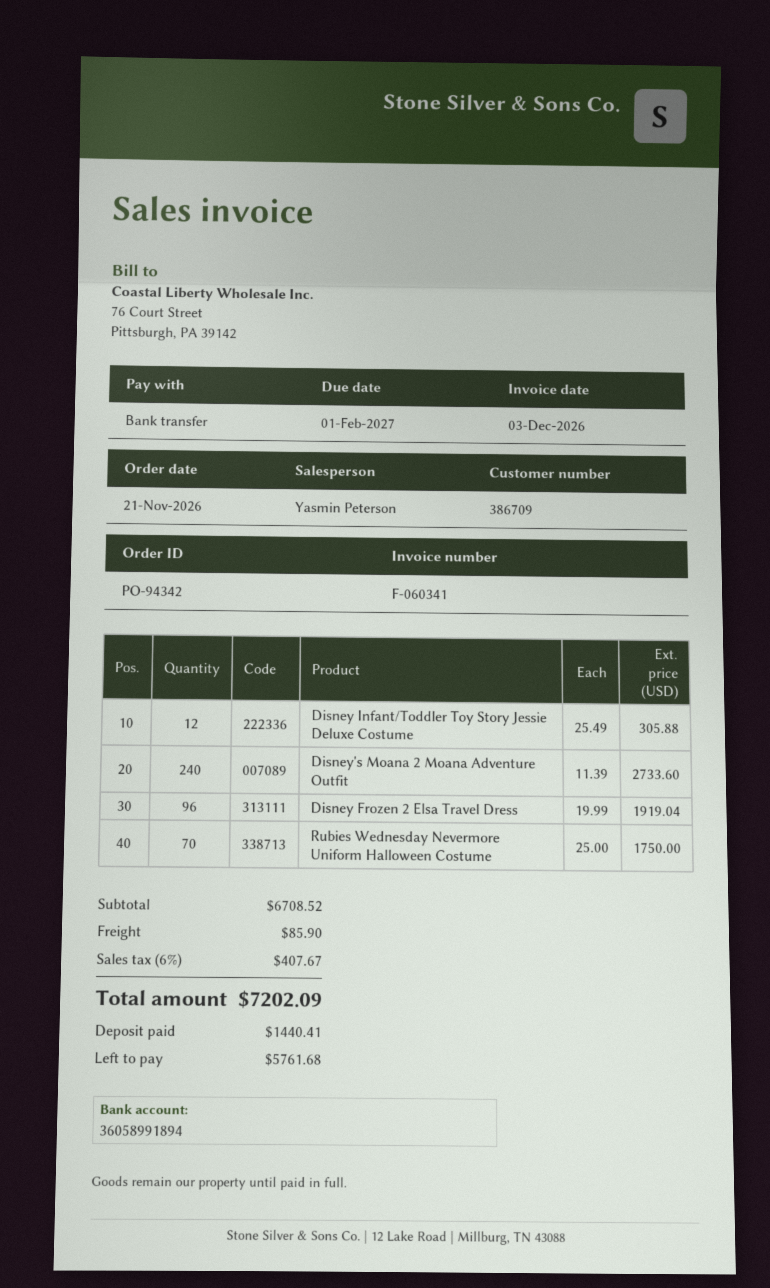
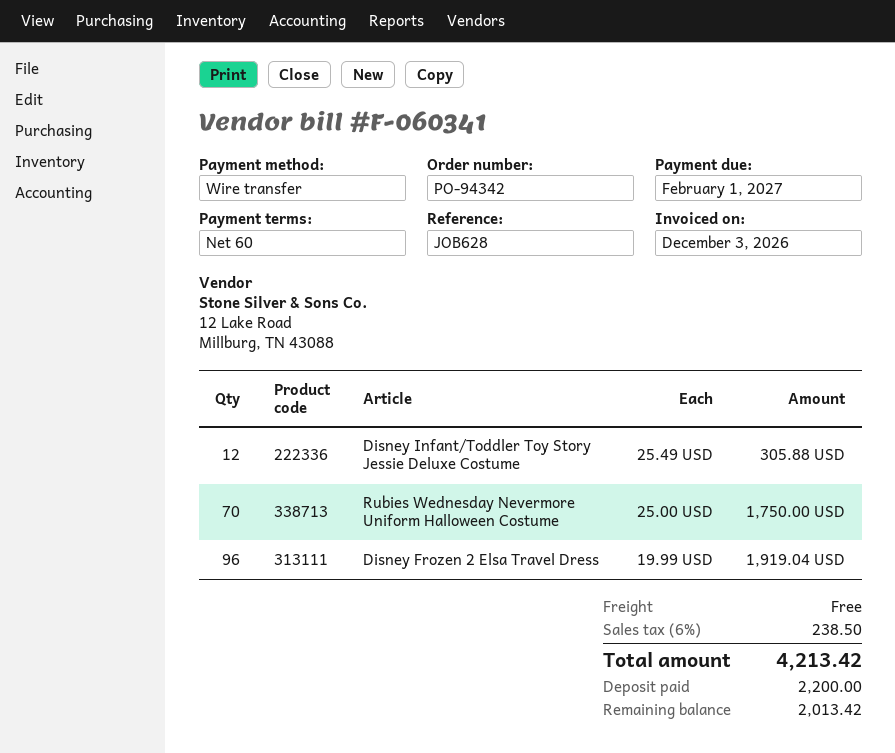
Disney's Moana 2 Moana Adventure Outfit: 240 x 11.39 = 2733.60 -> none
shipping: 85.90 -> 0.00
tax: 6% = 407.67 -> 6% = 238.50
total: 7202.09 -> 4213.42
deposit: 1440.41 -> 2200.00
balance: 5761.68 -> 2013.42

